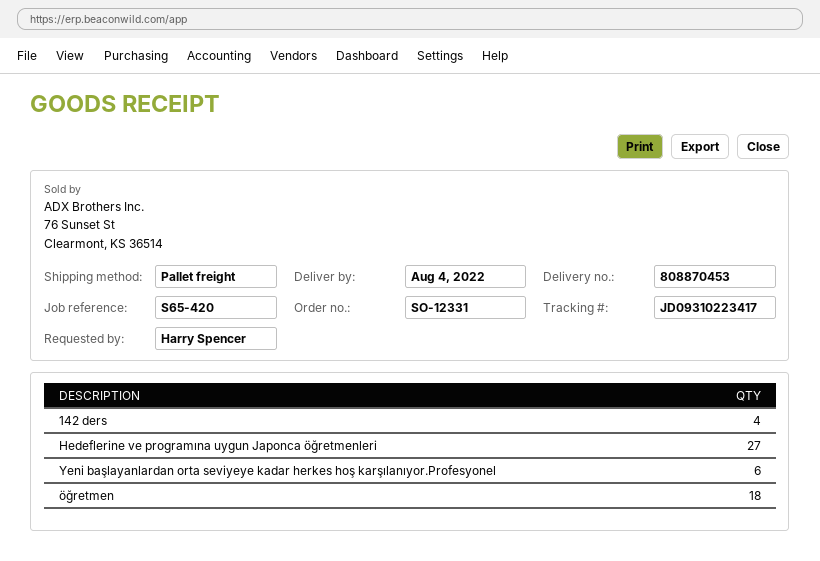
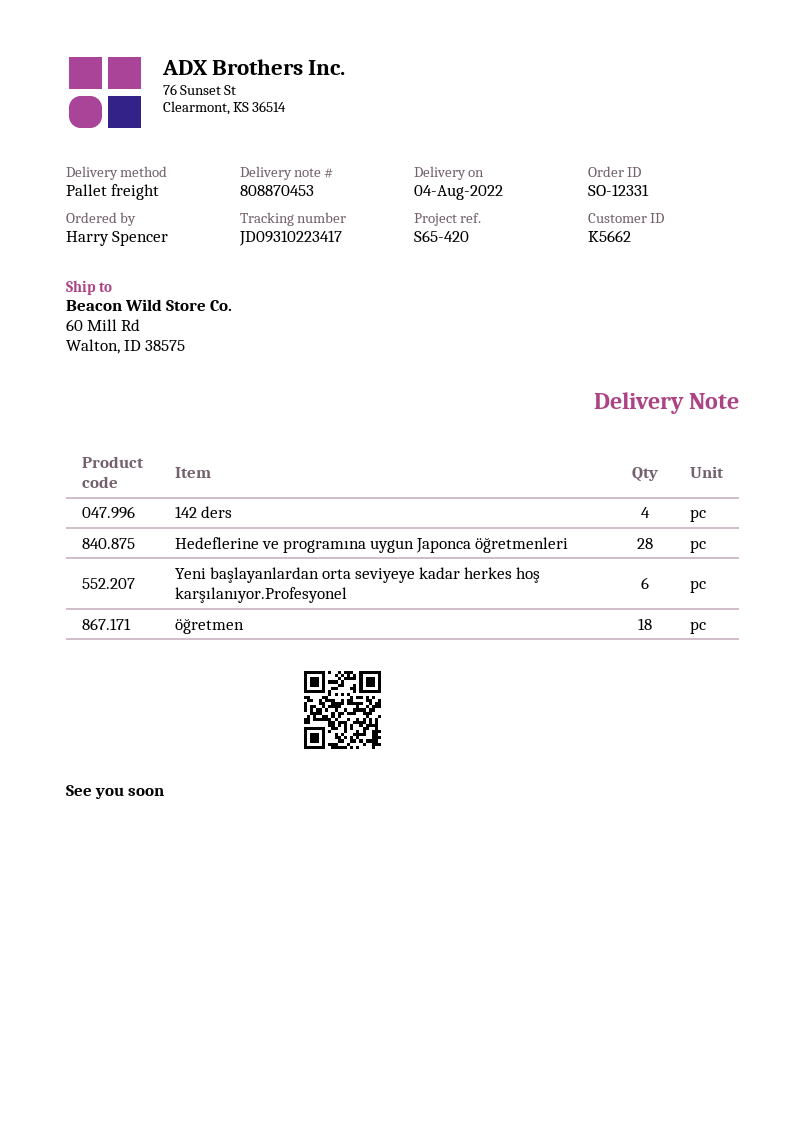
Hedeflerine ve programına uygun Japonca öğretmenleri: 27 -> 28

